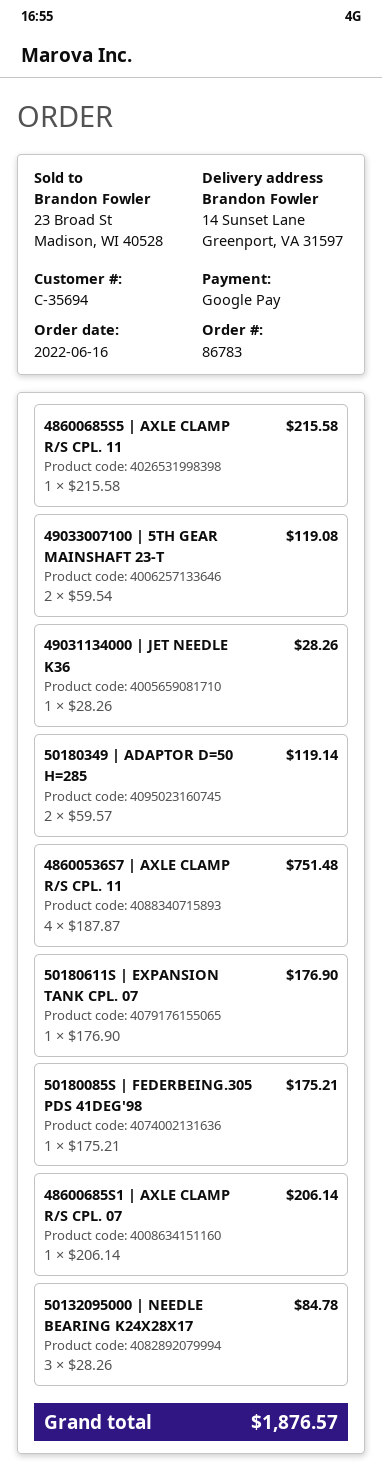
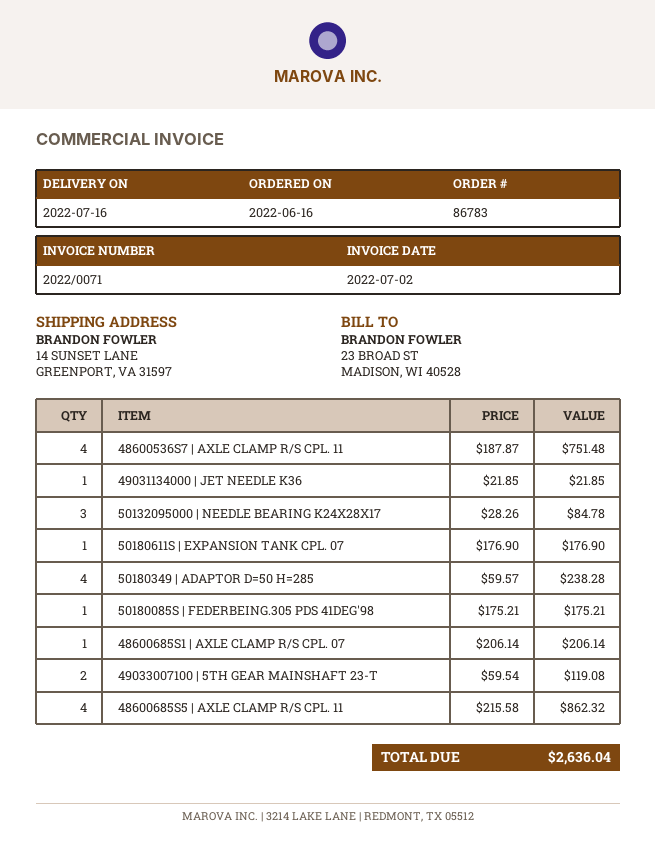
48600685S5 | AXLE CLAMP R/S CPL. 11: 1 x 215.58 = 215.58 -> 4 x 215.58 = 862.32
49031134000 | JET NEEDLE K36: 1 x 28.26 = 28.26 -> 1 x 21.85 = 21.85
50180349 | ADAPTOR D=50 H=285: 2 x 59.57 = 119.14 -> 4 x 59.57 = 238.28
total: 1876.57 -> 2636.04

